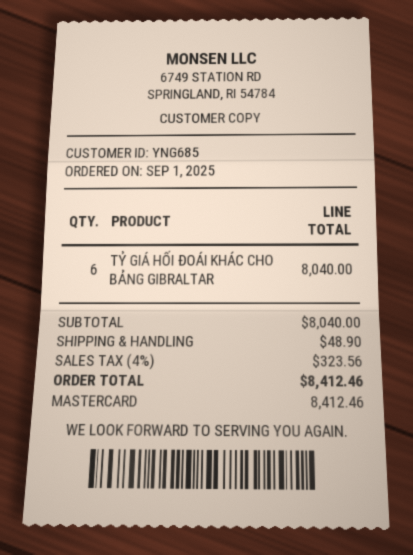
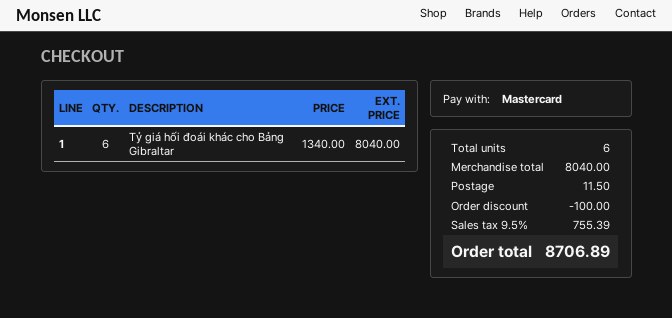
discount: none -> 100.00
shipping: 48.90 -> 11.50
tax: 4% = 323.56 -> 9.5% = 755.39
total: 8412.46 -> 8706.89

